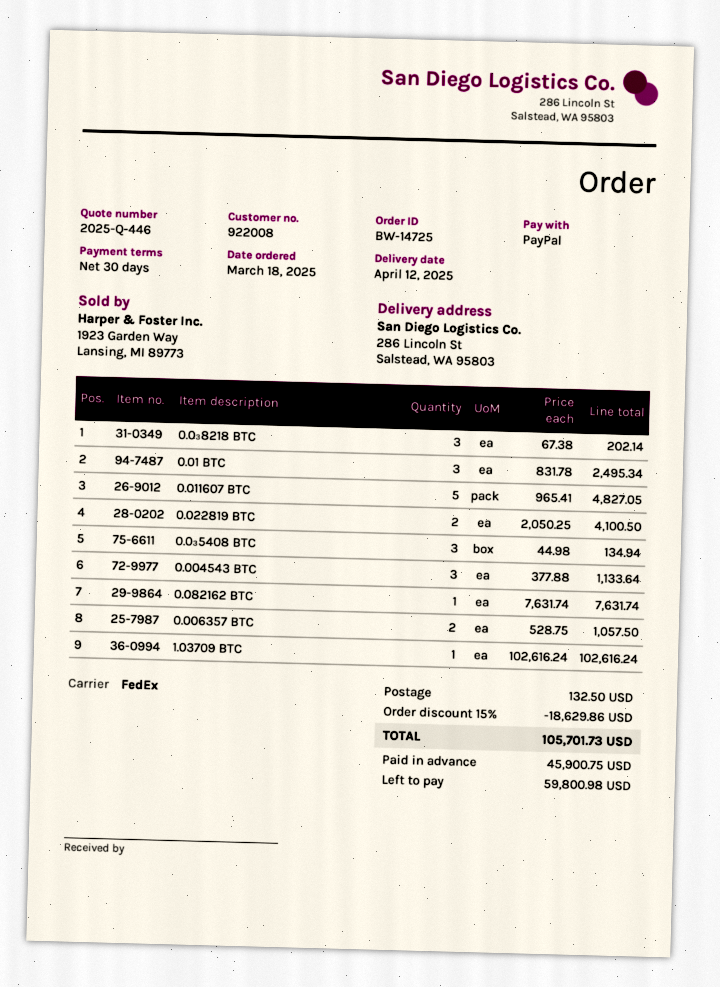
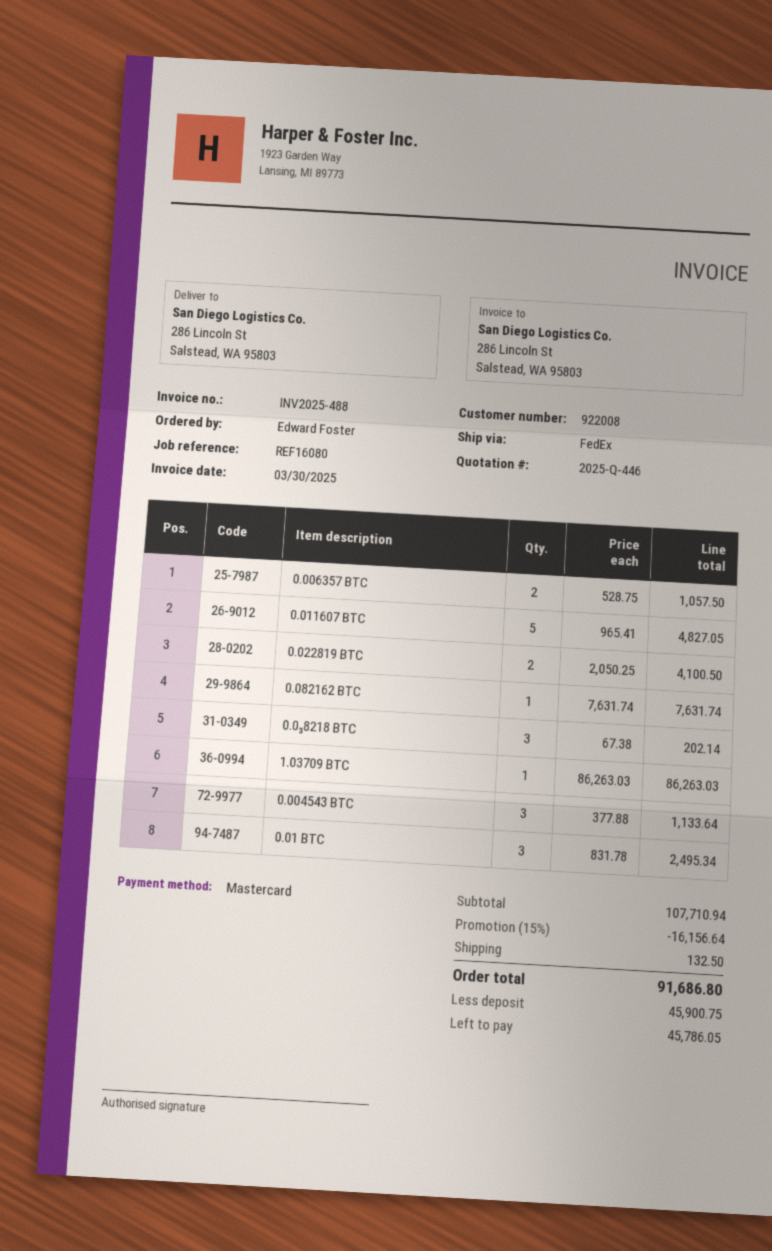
payment method: PayPal -> Mastercard
0.0₃5408 BTC: 3 x 44.98 = 134.94 -> none
1.03709 BTC: 1 x 102616.24 = 102616.24 -> 1 x 86263.03 = 86263.03
discount: 15% = 18629.86 -> 15% = 16156.64
total: 105701.73 -> 91686.80
balance: 59800.98 -> 45786.05

